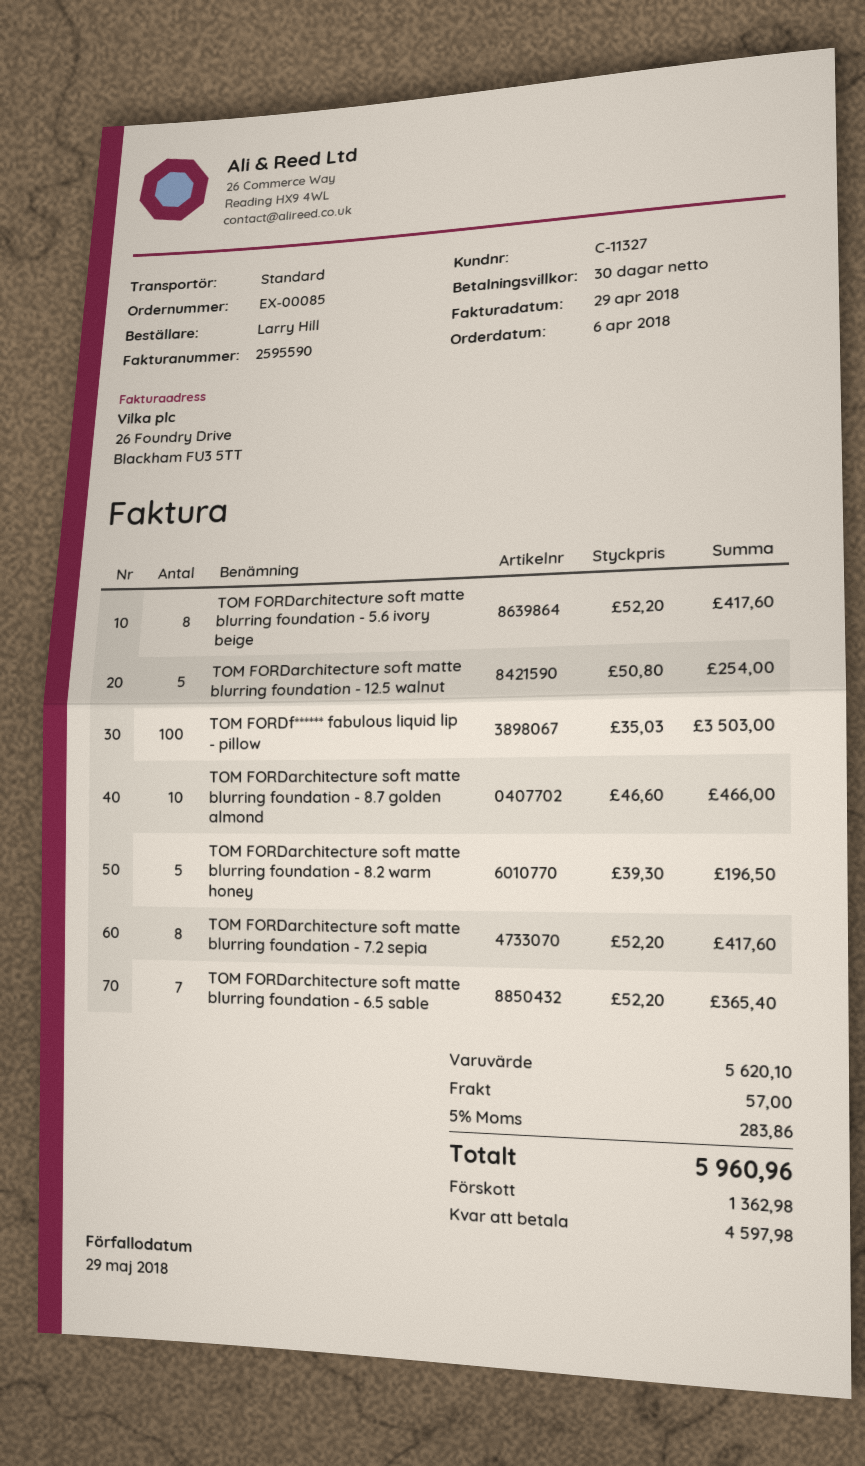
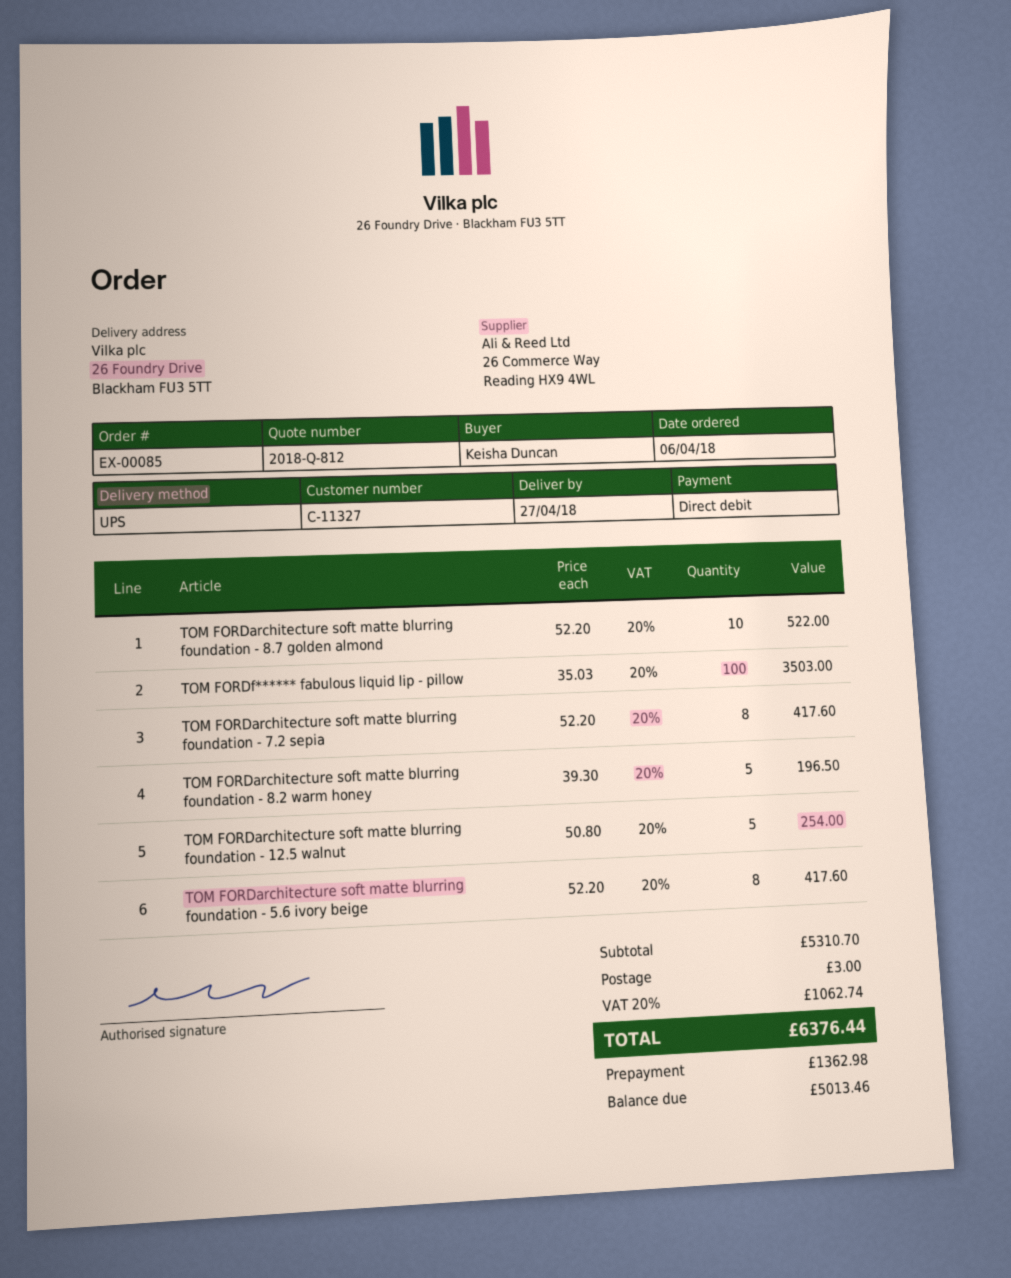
ordered by: Larry Hill -> Keisha Duncan
shipping method: standard -> UPS
TOM FORDarchitecture soft matte blurring foundation - 8.7 golden almond: 10 x 46.60 = 466.00 -> 10 x 52.20 = 522.00
TOM FORDarchitecture soft matte blurring foundation - 6.5 sable: 7 x 52.20 = 365.40 -> none
subtotal: 5620.10 -> 5310.70
shipping: 57.00 -> 3.00
tax: 5% = 283.86 -> 20% = 1062.74
total: 5960.96 -> 6376.44
balance: 4597.98 -> 5013.46

